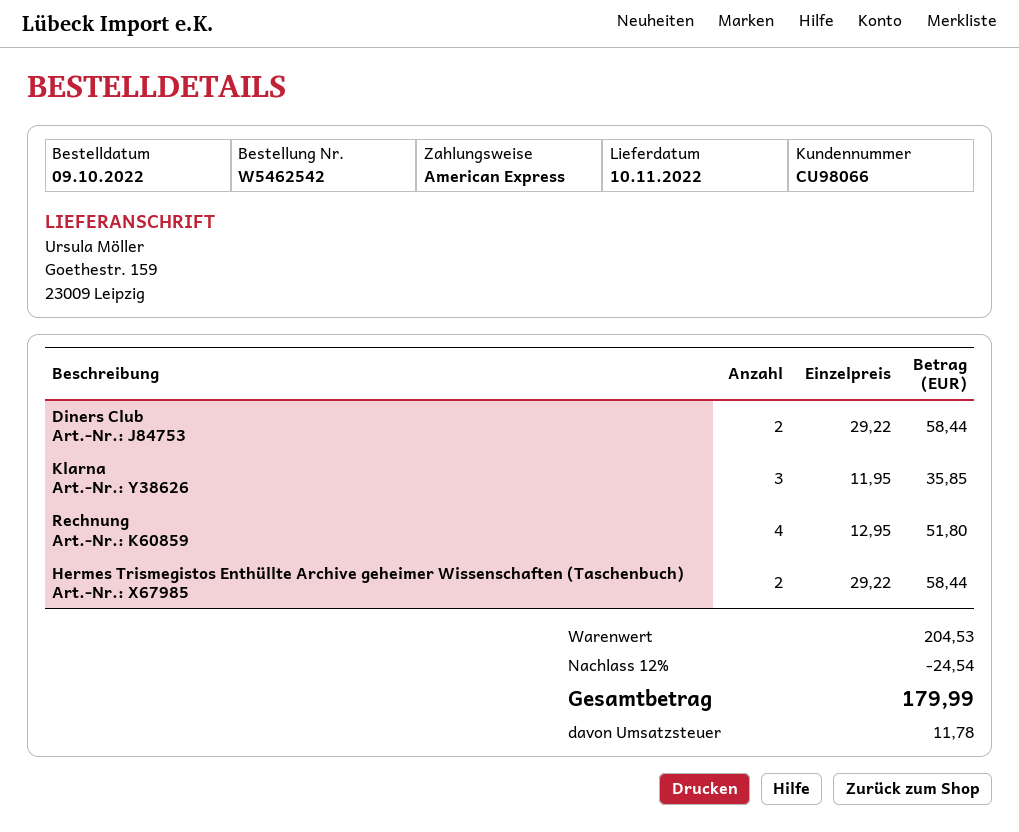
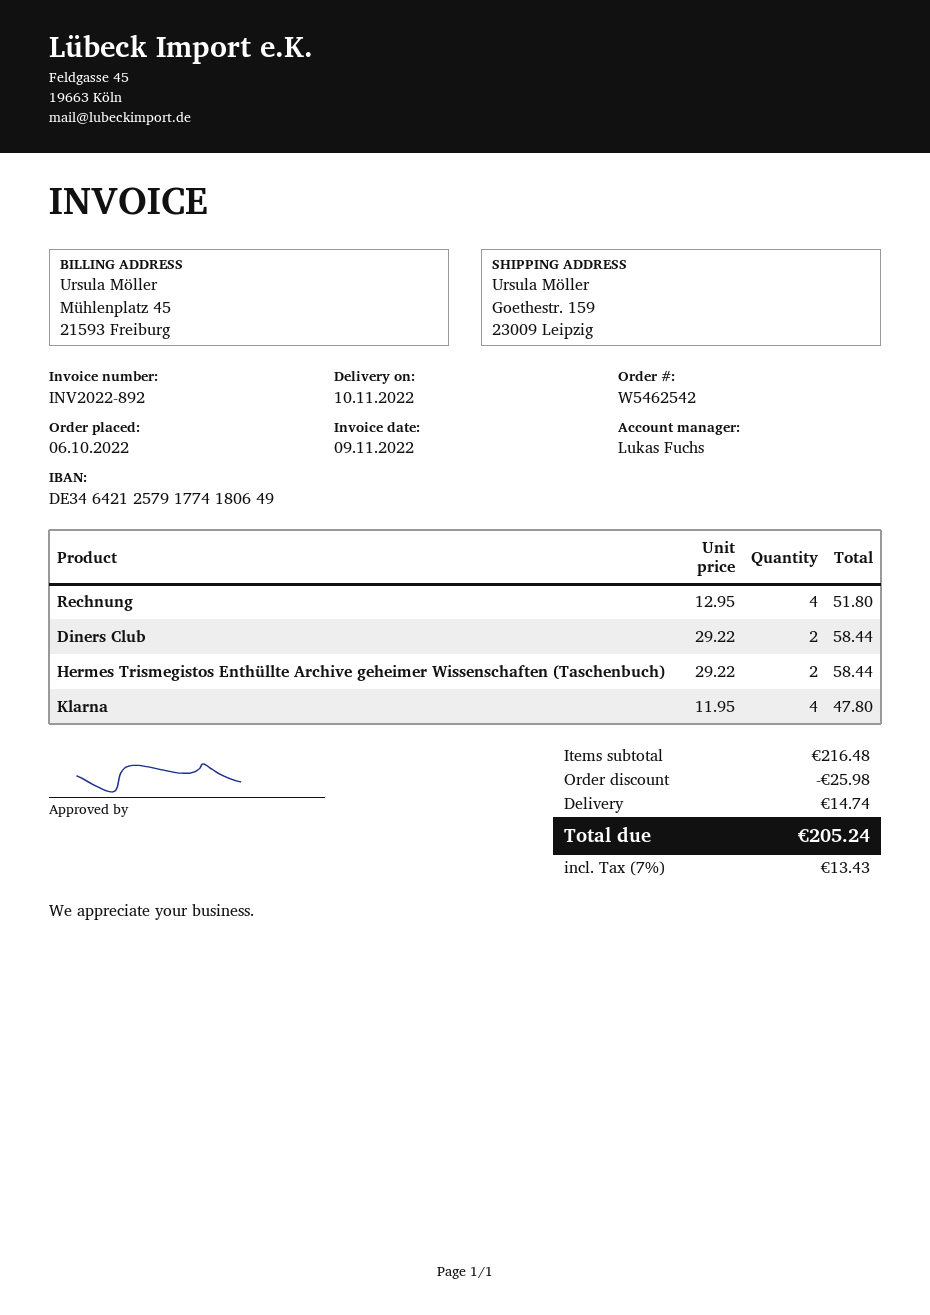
order date: 2022-10-09 -> 2022-10-06
Klarna: 3 x 11.95 = 35.85 -> 4 x 11.95 = 47.80
subtotal: 204.53 -> 216.48
discount: 24.54 -> 25.98
shipping: none -> 14.74
tax: 11.78 -> 13.43
total: 179.99 -> 205.24

